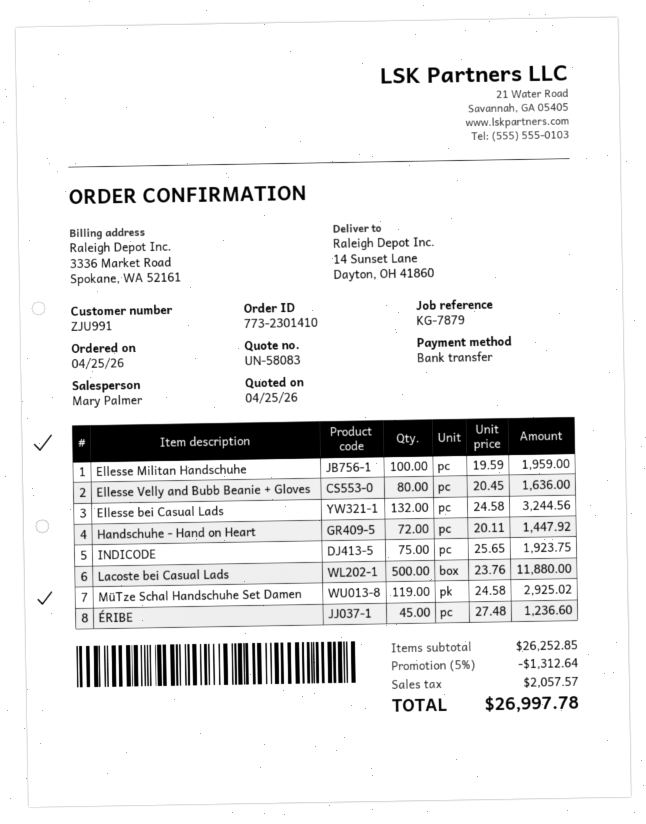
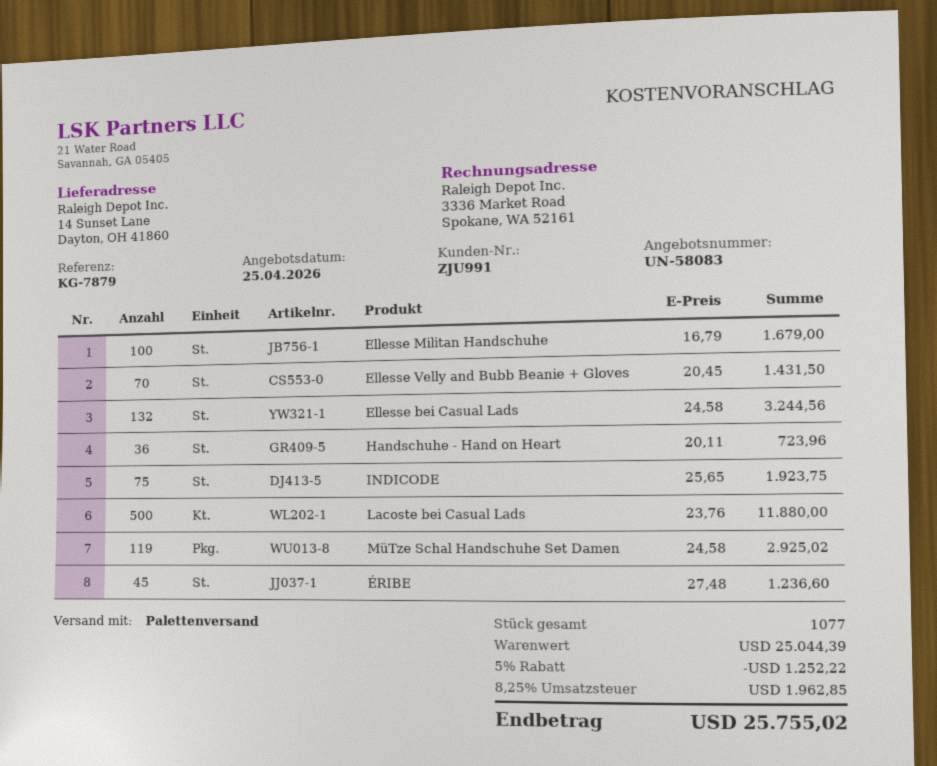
Ellesse Militan Handschuhe: 100 x 19.59 = 1959.00 -> 100 x 16.79 = 1679.00
Ellesse Velly and Bubb Beanie + Gloves: 80 x 20.45 = 1636.00 -> 70 x 20.45 = 1431.50
Handschuhe - Hand on Heart: 72 x 20.11 = 1447.92 -> 36 x 20.11 = 723.96
subtotal: 26252.85 -> 25044.39
discount: 5% = 1312.64 -> 5% = 1252.22
tax: 2057.57 -> 1962.85
total: 26997.78 -> 25755.02

